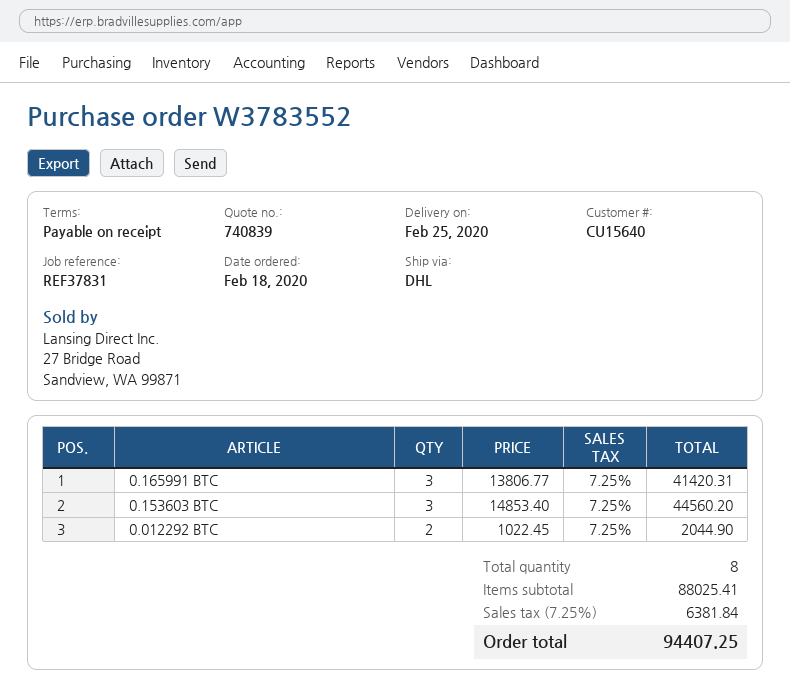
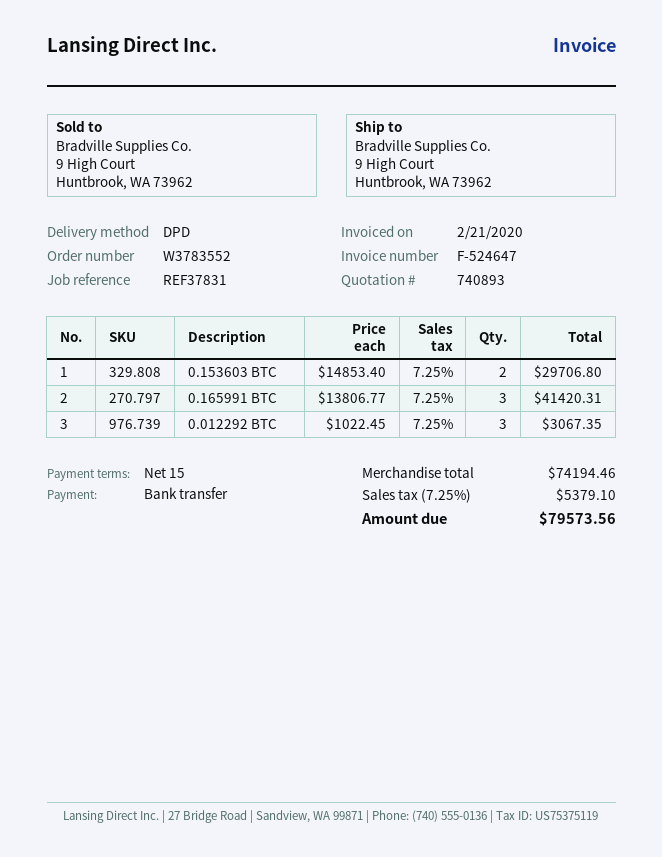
quote number: 740839 -> 740893
payment terms: on receipt -> 15 days
shipping method: DHL -> DPD
0.153603 BTC: 3 x 14853.40 = 44560.20 -> 2 x 14853.40 = 29706.80
0.012292 BTC: 2 x 1022.45 = 2044.90 -> 3 x 1022.45 = 3067.35
subtotal: 88025.41 -> 74194.46
tax: 7.25% = 6381.84 -> 7.25% = 5379.10
total: 94407.25 -> 79573.56

